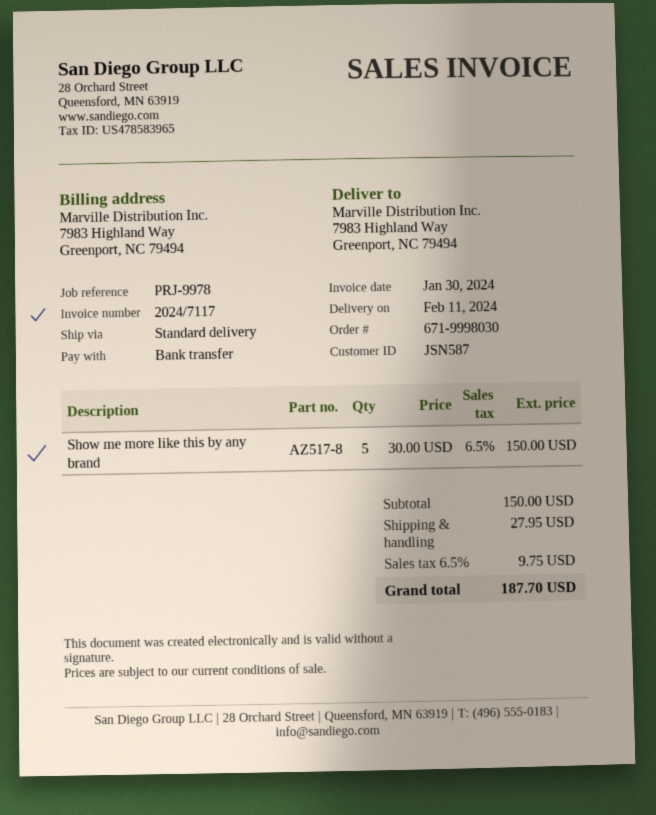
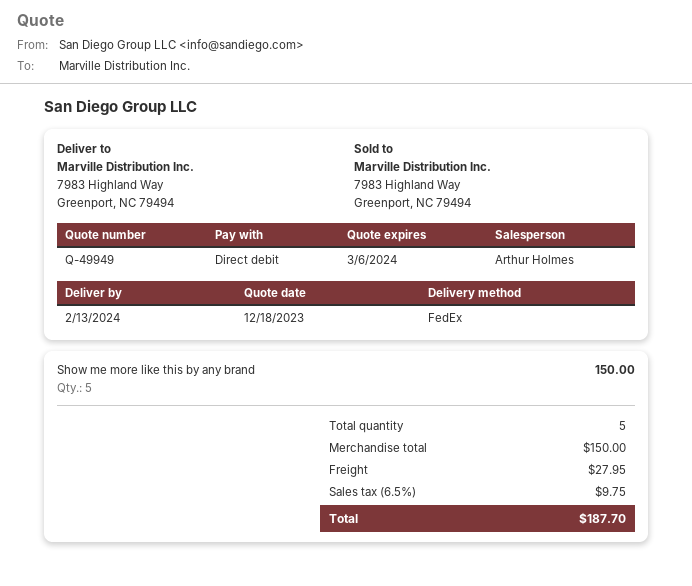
delivery date: 2024-02-11 -> 2024-02-13
payment method: bank transfer -> direct debit
shipping method: standard -> FedEx

